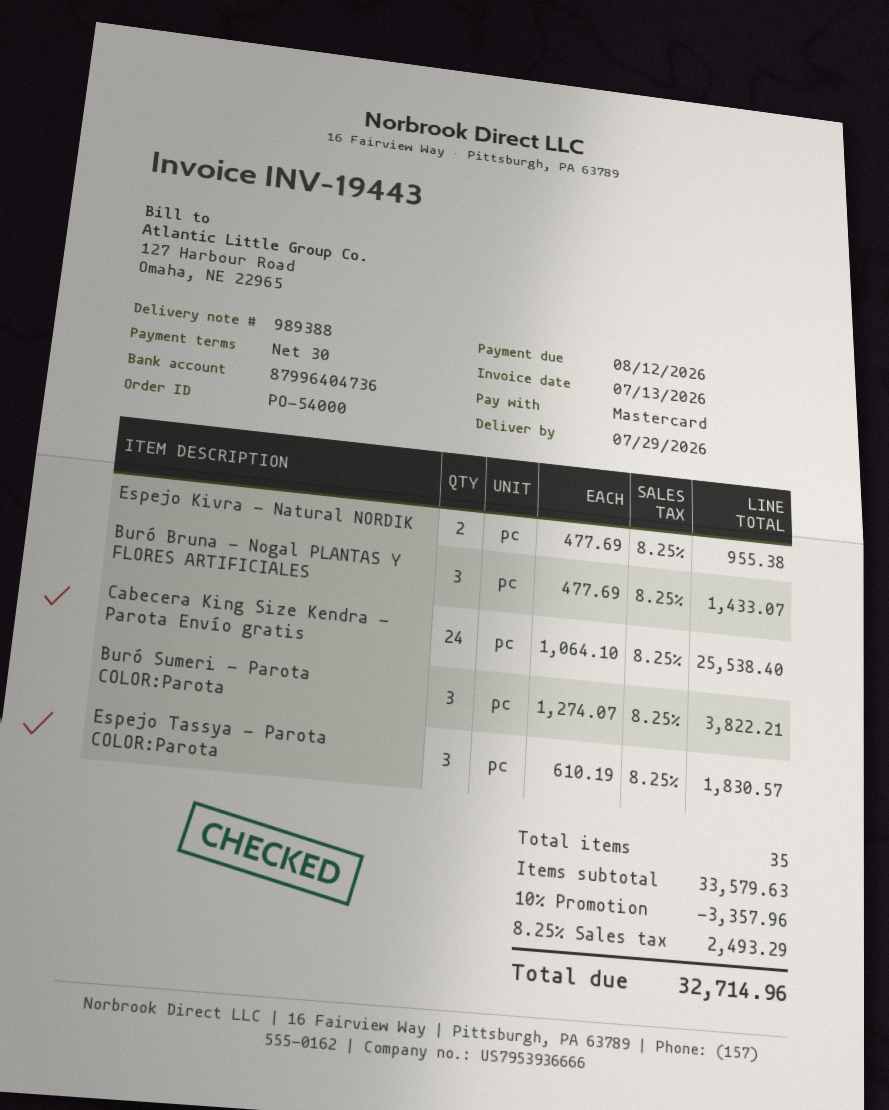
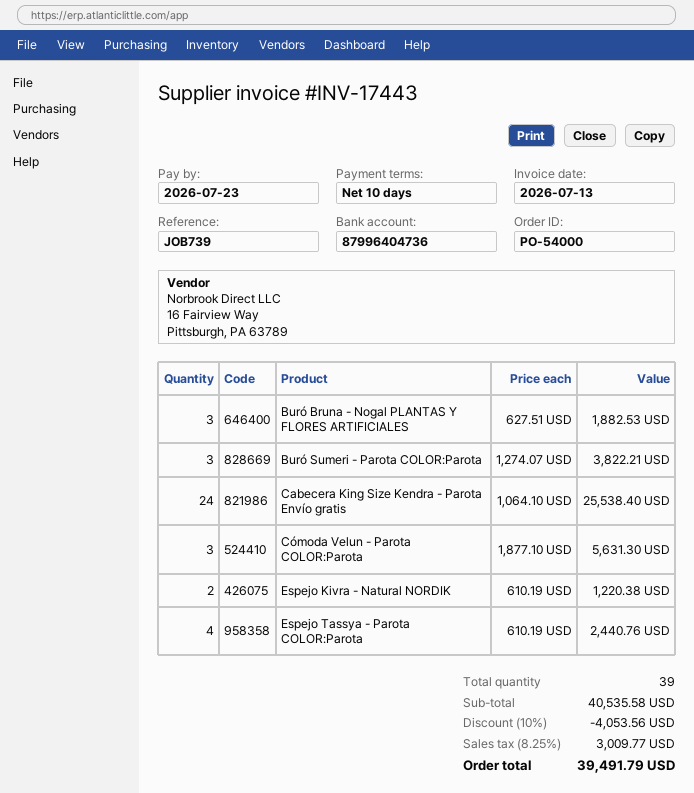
invoice number: INV-19443 -> INV-17443
payment terms: 30 days -> 10 days
due date: 2026-08-12 -> 2026-07-23
Espejo Kivra - Natural NORDIK: 2 x 477.69 = 955.38 -> 2 x 610.19 = 1220.38
Buró Bruna - Nogal PLANTAS Y FLORES ARTIFICIALES: 3 x 477.69 = 1433.07 -> 3 x 627.51 = 1882.53
Espejo Tassya - Parota COLOR:Parota: 3 x 610.19 = 1830.57 -> 4 x 610.19 = 2440.76
Cómoda Velun - Parota COLOR:Parota: none -> 3 x 1877.10 = 5631.30
total quantity: 35 -> 39
subtotal: 33579.63 -> 40535.58
discount: 10% = 3357.96 -> 10% = 4053.56
tax: 8.25% = 2493.29 -> 8.25% = 3009.77
total: 32714.96 -> 39491.79

